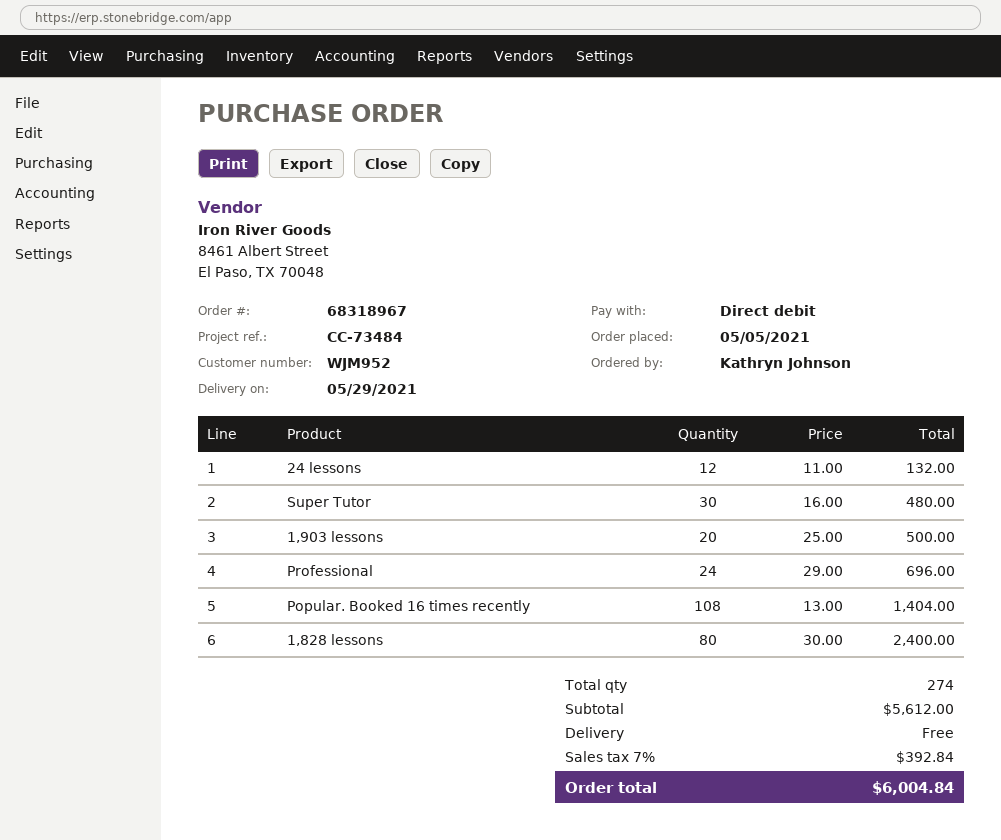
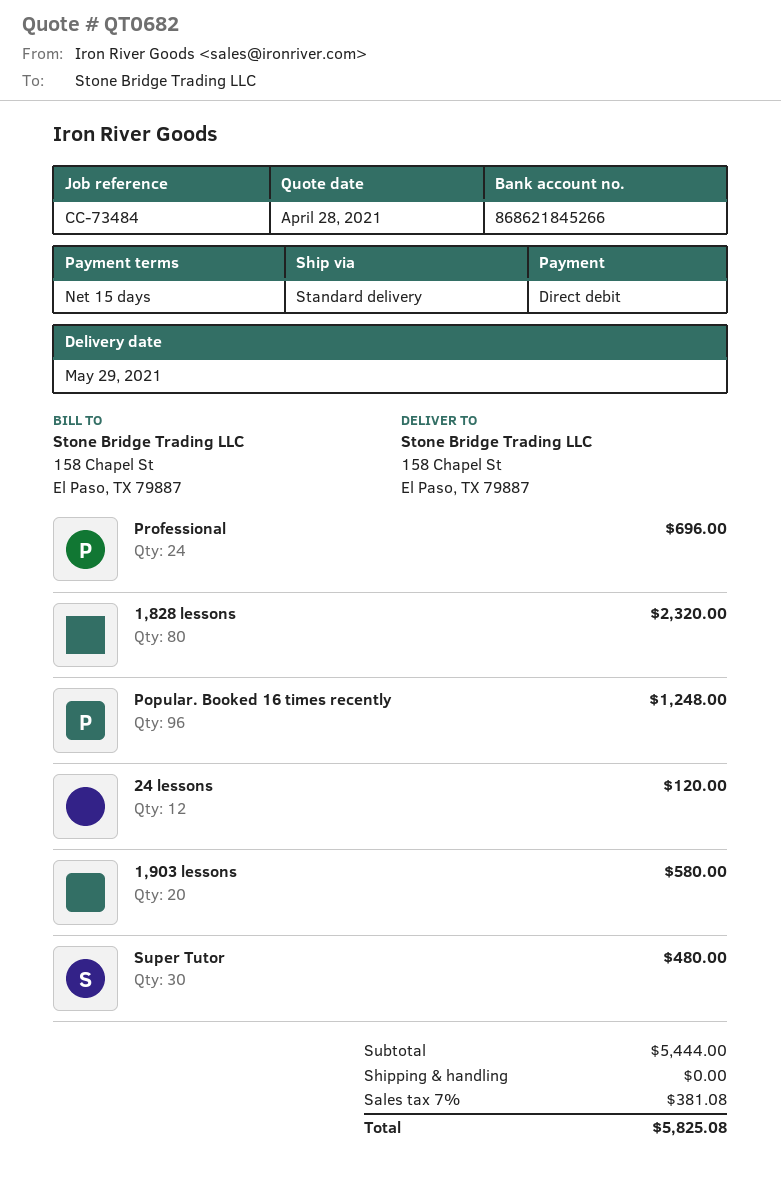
24 lessons: 12 for 132.00 -> 12 for 120.00
1,903 lessons: 20 for 500.00 -> 20 for 580.00
Popular. Booked 16 times recently: 108 for 1404.00 -> 96 for 1248.00
1,828 lessons: 80 for 2400.00 -> 80 for 2320.00
subtotal: 5612.00 -> 5444.00
tax: 7% = 392.84 -> 7% = 381.08
total: 6004.84 -> 5825.08

